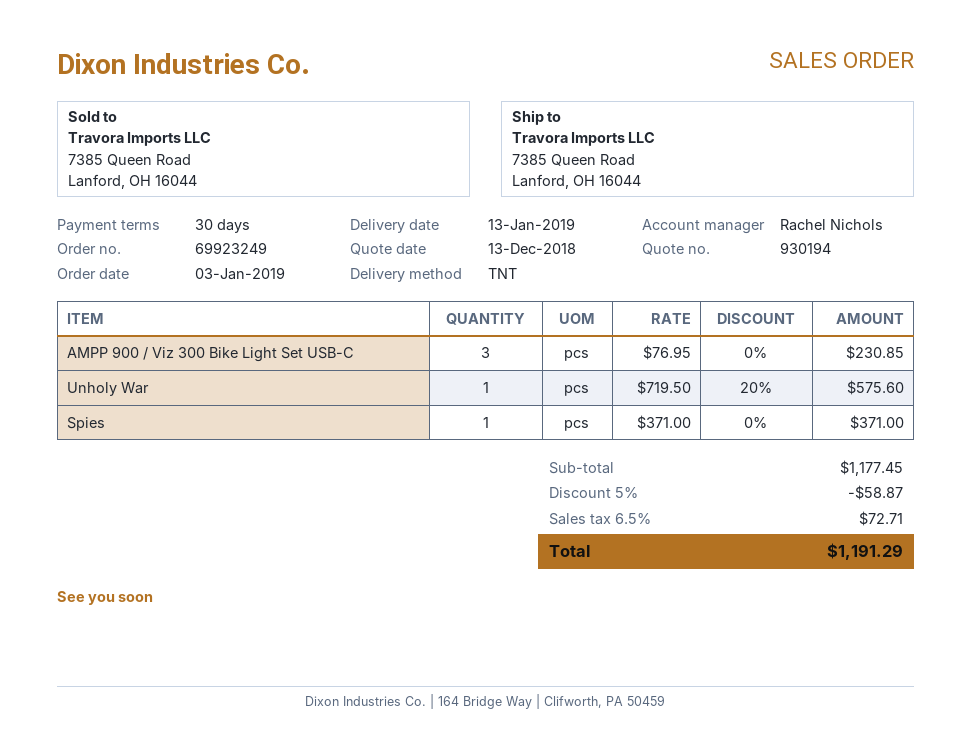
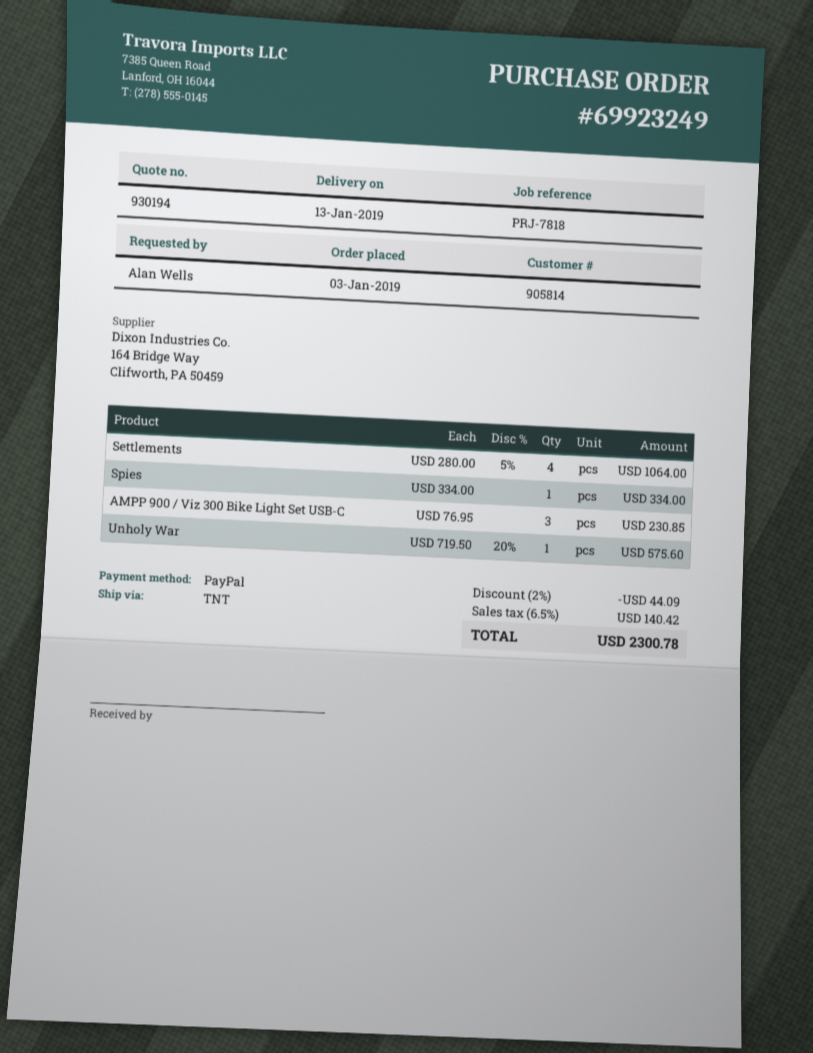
Spies: 1 x 371.00 = 371.00 -> 1 x 334.00 = 334.00
Settlements: none -> 4 x 280.00 - 5% = 1064.00
discount: 5% = 58.87 -> 2% = 44.09
tax: 6.5% = 72.71 -> 6.5% = 140.42
total: 1191.29 -> 2300.78

